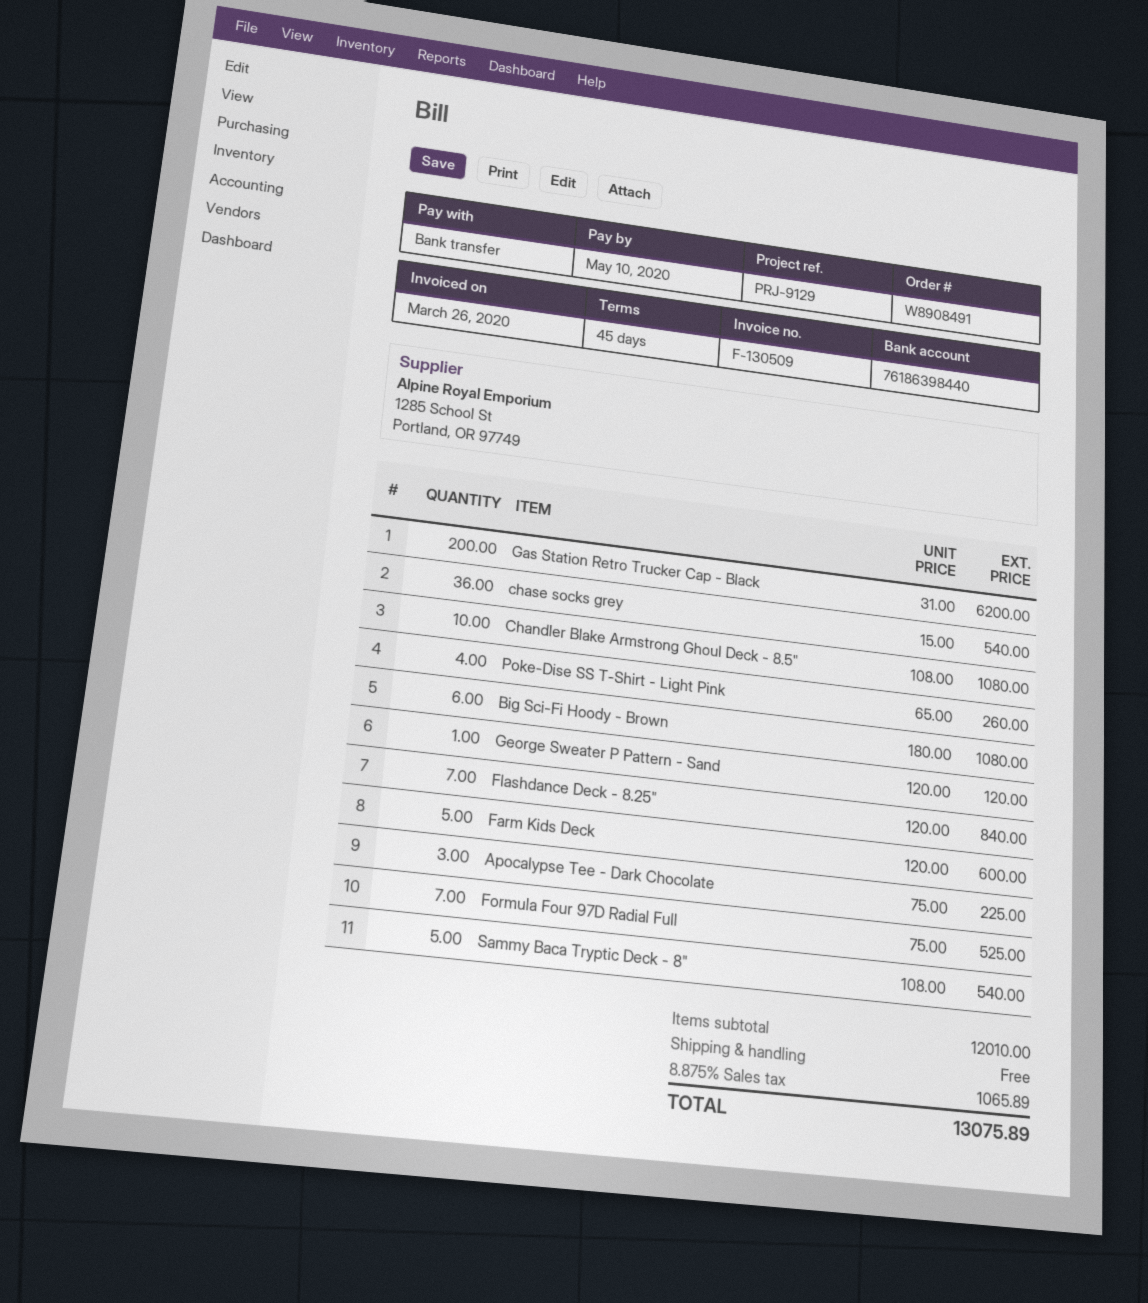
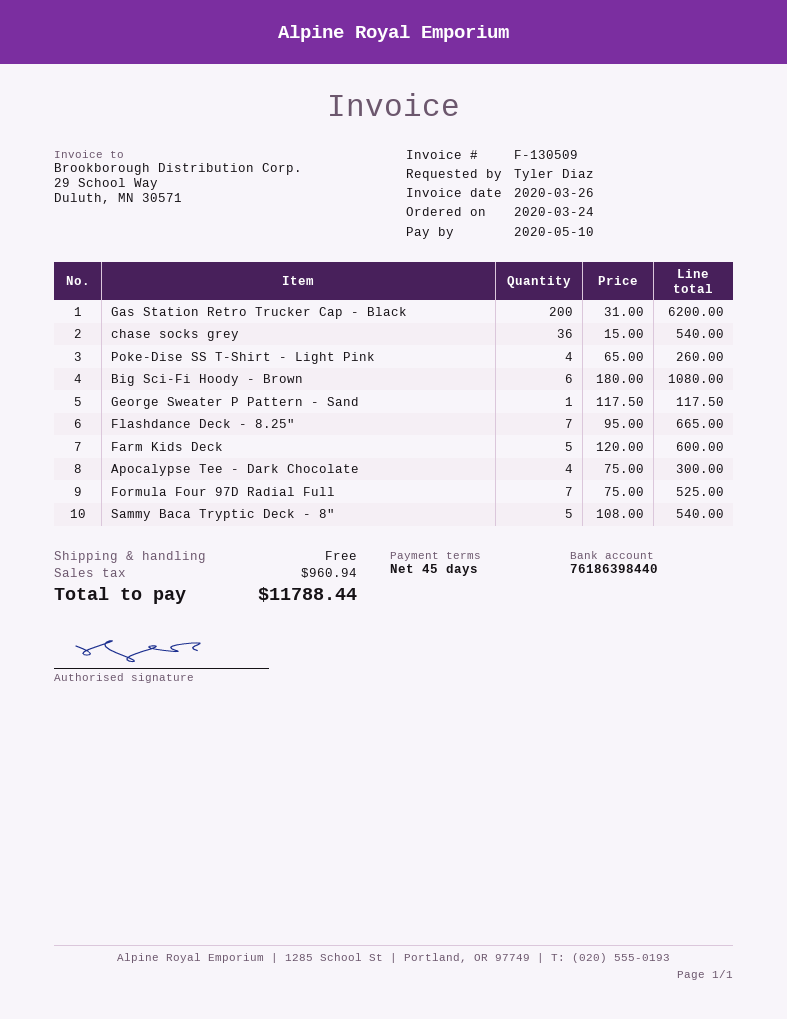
Chandler Blake Armstrong Ghoul Deck - 8.5": 10 x 108.00 = 1080.00 -> none
George Sweater P Pattern - Sand: 1 x 120.00 = 120.00 -> 1 x 117.50 = 117.50
Flashdance Deck - 8.25": 7 x 120.00 = 840.00 -> 7 x 95.00 = 665.00
Apocalypse Tee - Dark Chocolate: 3 x 75.00 = 225.00 -> 4 x 75.00 = 300.00
tax: 1065.89 -> 960.94
total: 13075.89 -> 11788.44

